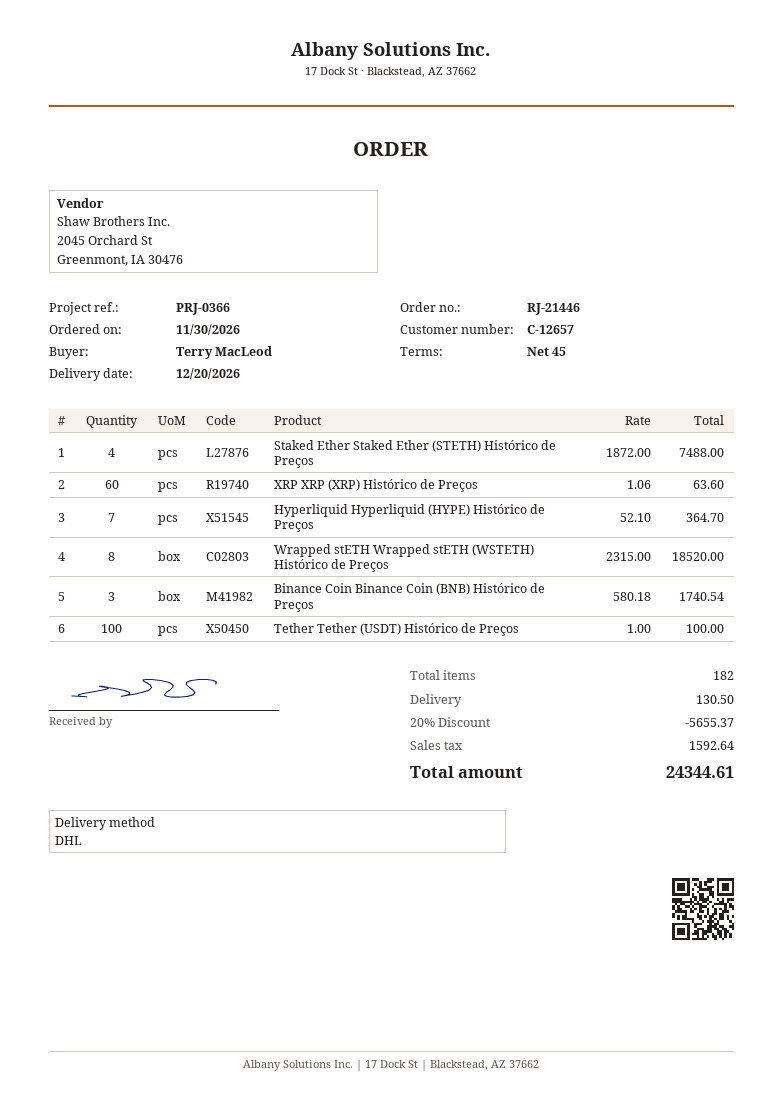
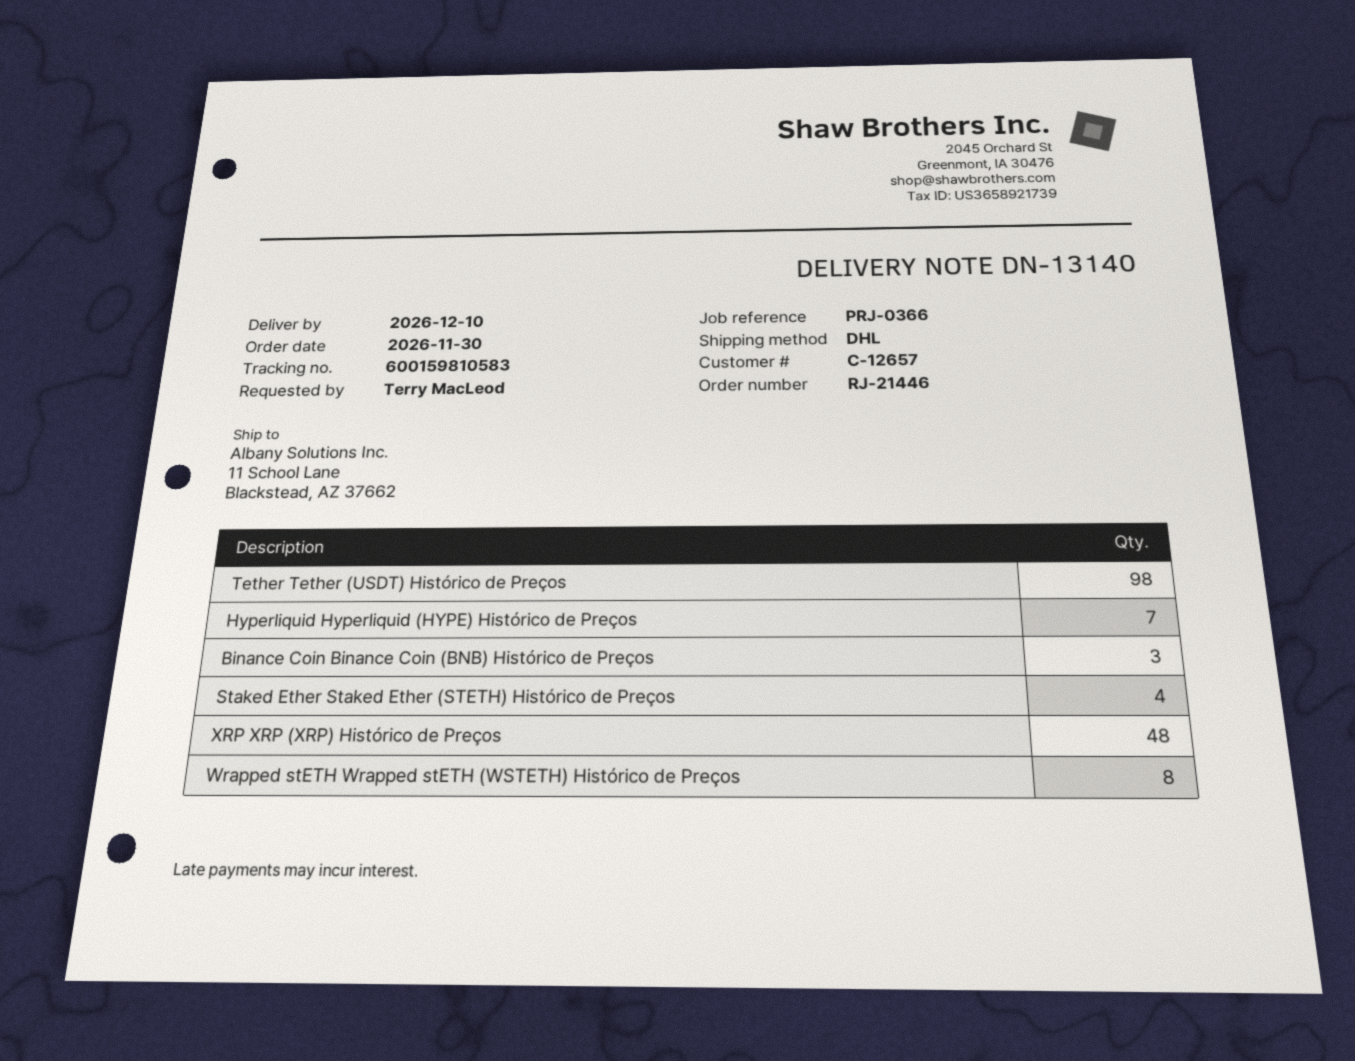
delivery date: 2026-12-20 -> 2026-12-10
XRP XRP (XRP) Histórico de Preços: 60 -> 48
Tether Tether (USDT) Histórico de Preços: 100 -> 98

